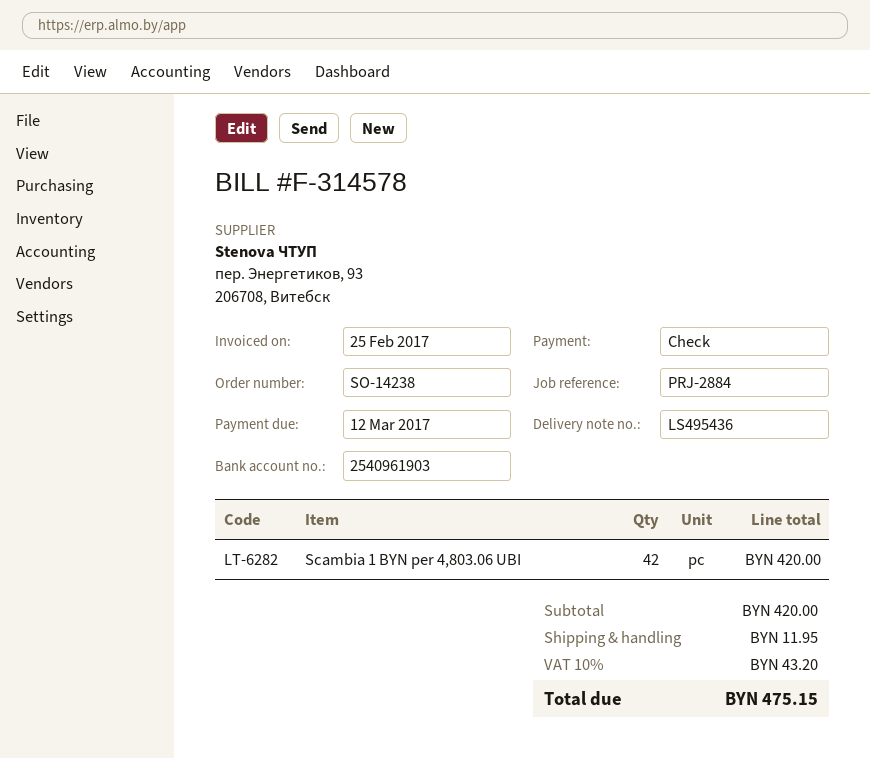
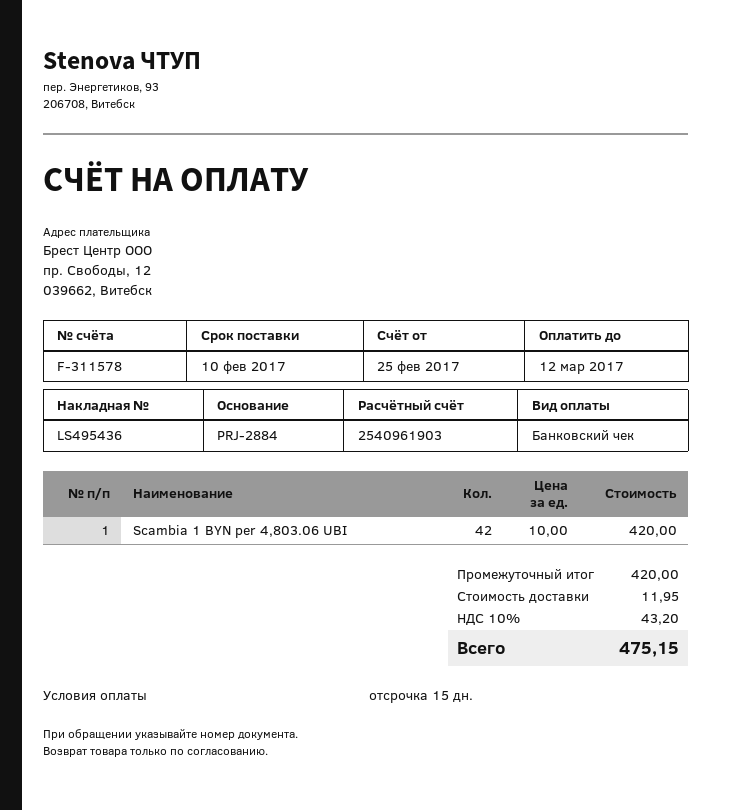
invoice number: F-314578 -> F-311578

